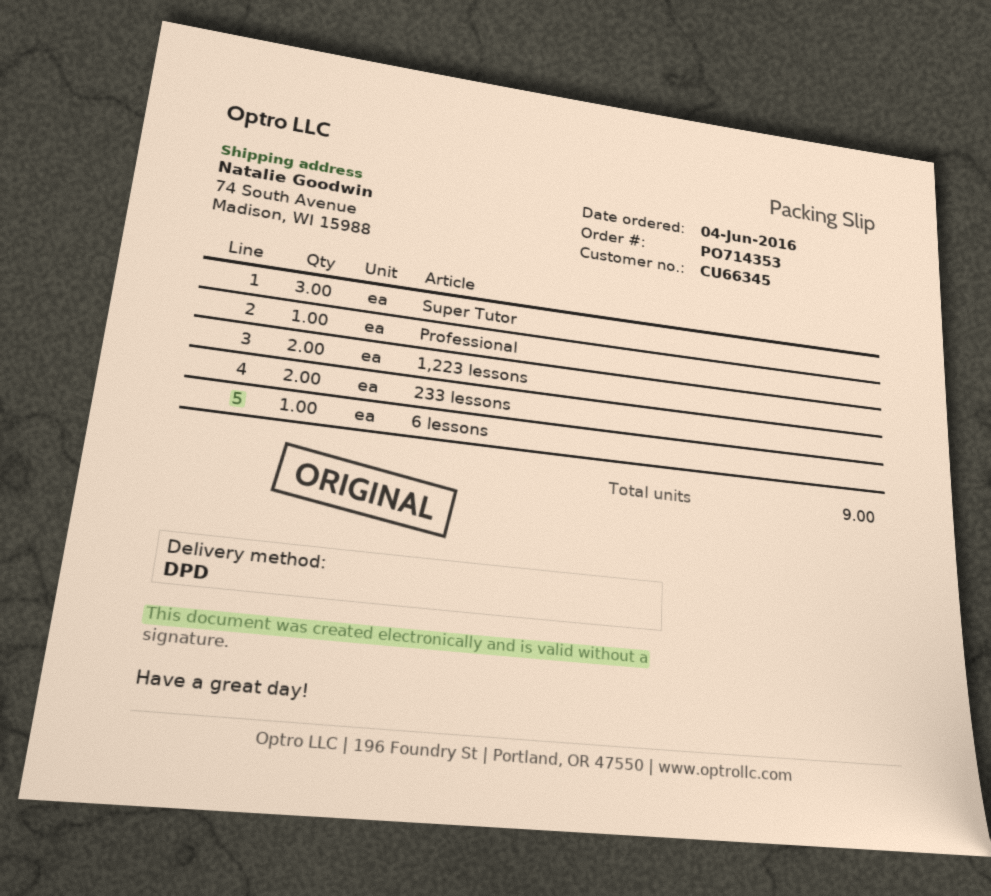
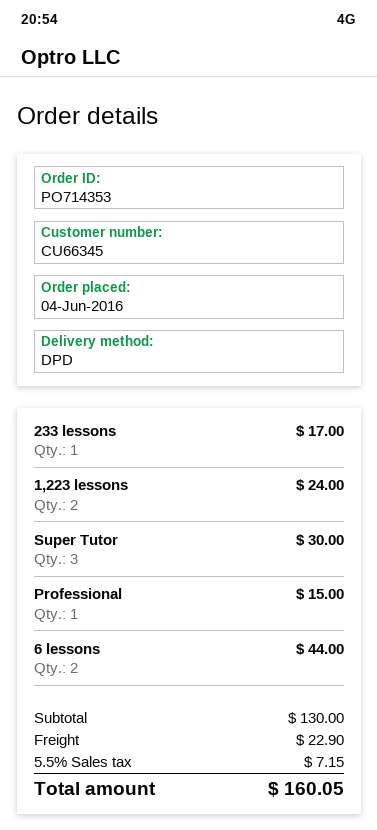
233 lessons: 2 -> 1
6 lessons: 1 -> 2

